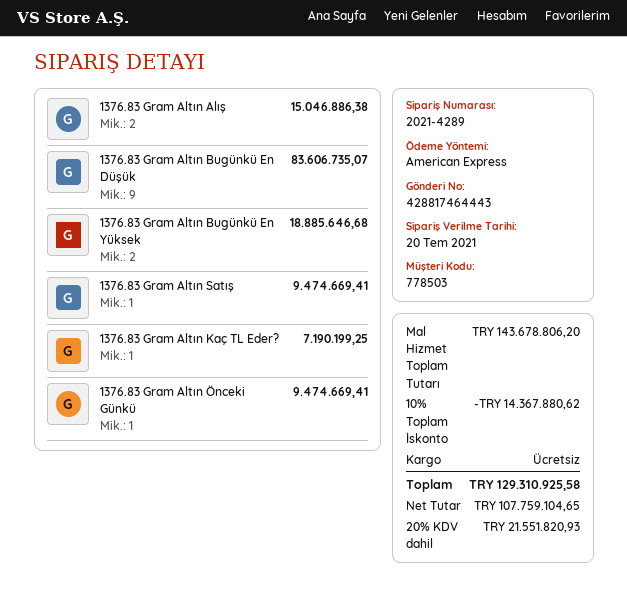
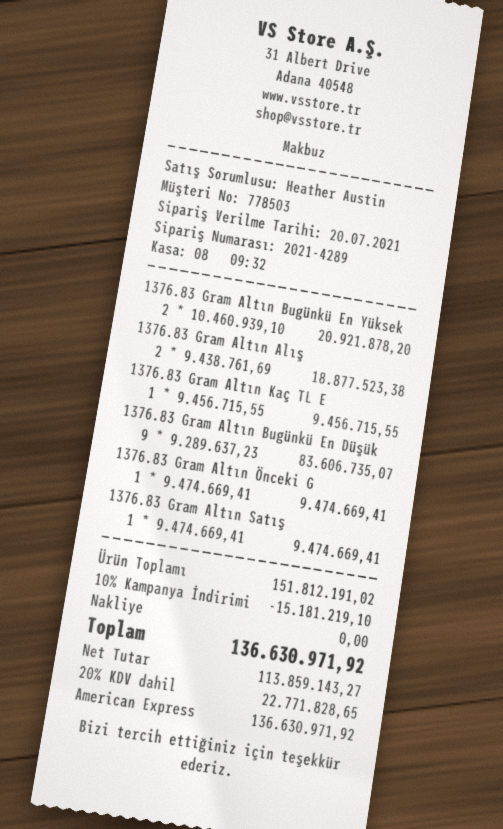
1376.83 Gram Altın Alış: 2 for 15046886.38 -> 2 for 18877523.38
1376.83 Gram Altın Bugünkü En Yüksek: 2 for 18885646.68 -> 2 for 20921878.20
1376.83 Gram Altın Kaç TL Eder?: 1 for 7190199.25 -> 1 for 9456715.55
subtotal: 143678806.20 -> 151812191.02
discount: 10% = 14367880.62 -> 10% = 15181219.10
net: 107759104.65 -> 113859143.27
tax: 20% = 21551820.93 -> 20% = 22771828.65
total: 129310925.58 -> 136630971.92

